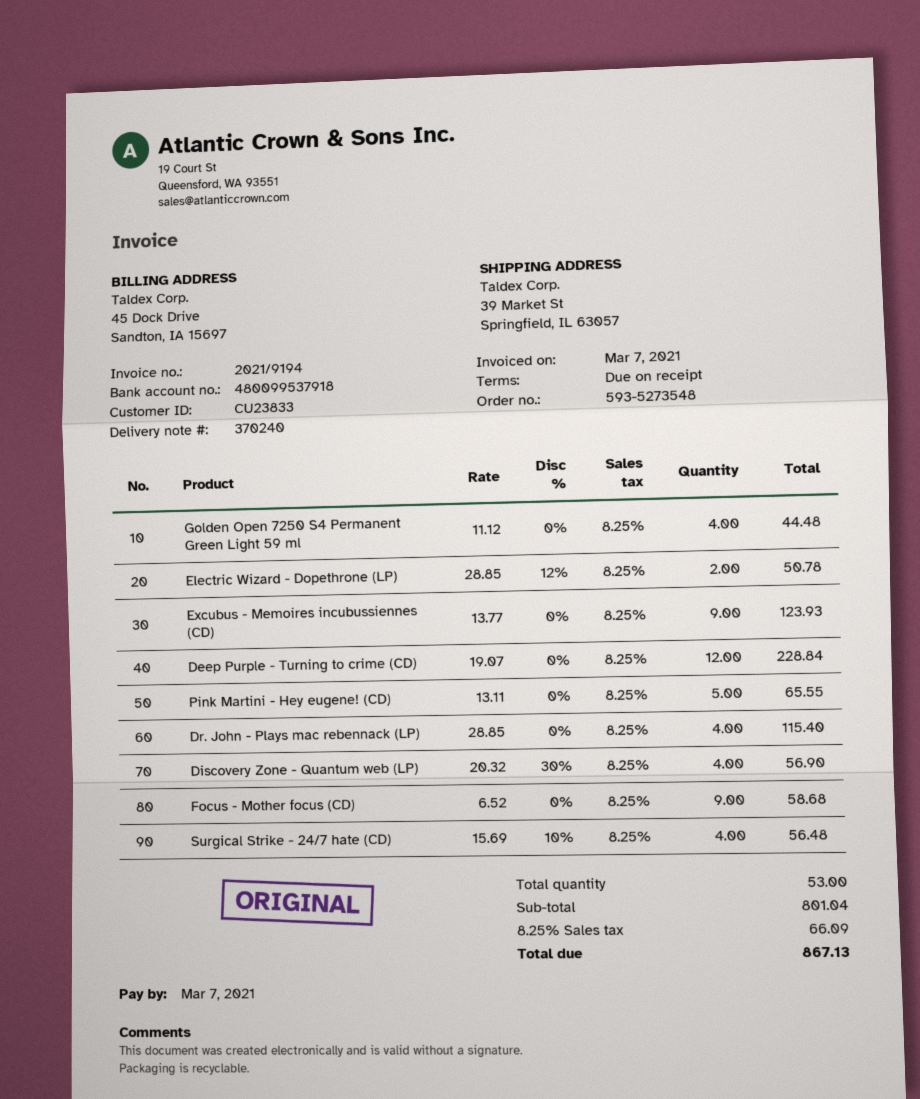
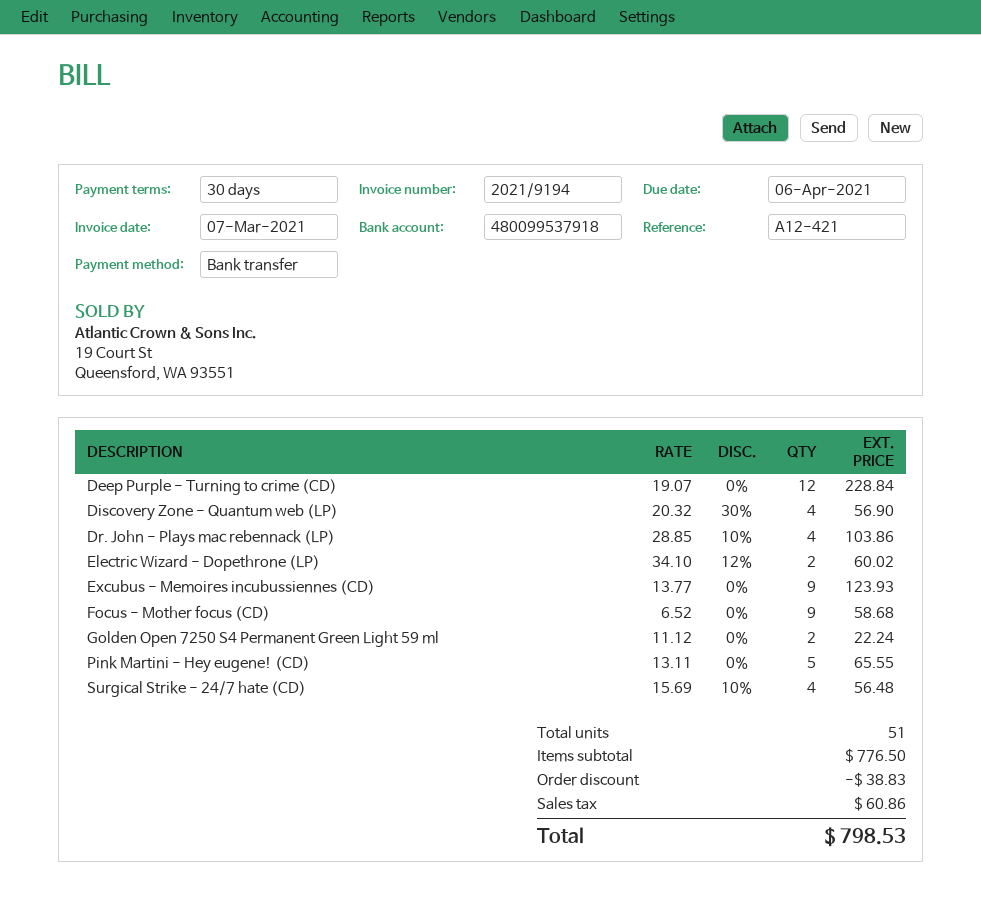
payment terms: on receipt -> 30 days
due date: 2021-03-07 -> 2021-04-06
Golden Open 7250 S4 Permanent Green Light 59 ml: 4 x 11.12 = 44.48 -> 2 x 11.12 = 22.24
Electric Wizard - Dopethrone (LP): 2 x 28.85 - 12% = 50.78 -> 2 x 34.10 - 12% = 60.02
Dr. John - Plays mac rebennack (LP): 4 x 28.85 = 115.40 -> 4 x 28.85 - 10% = 103.86
total quantity: 53 -> 51
subtotal: 801.04 -> 776.50
discount: none -> 38.83
tax: 66.09 -> 60.86
total: 867.13 -> 798.53

